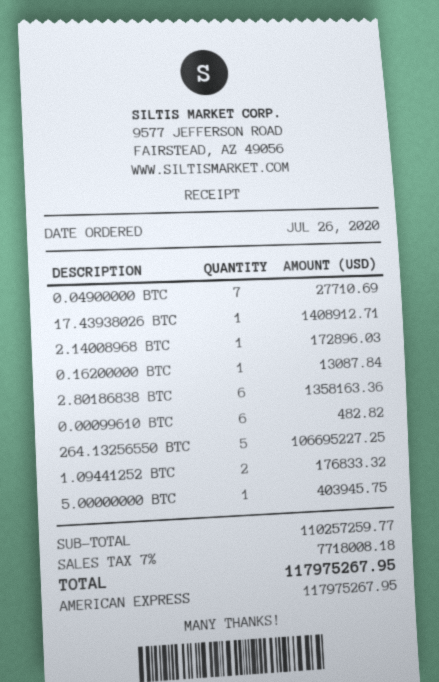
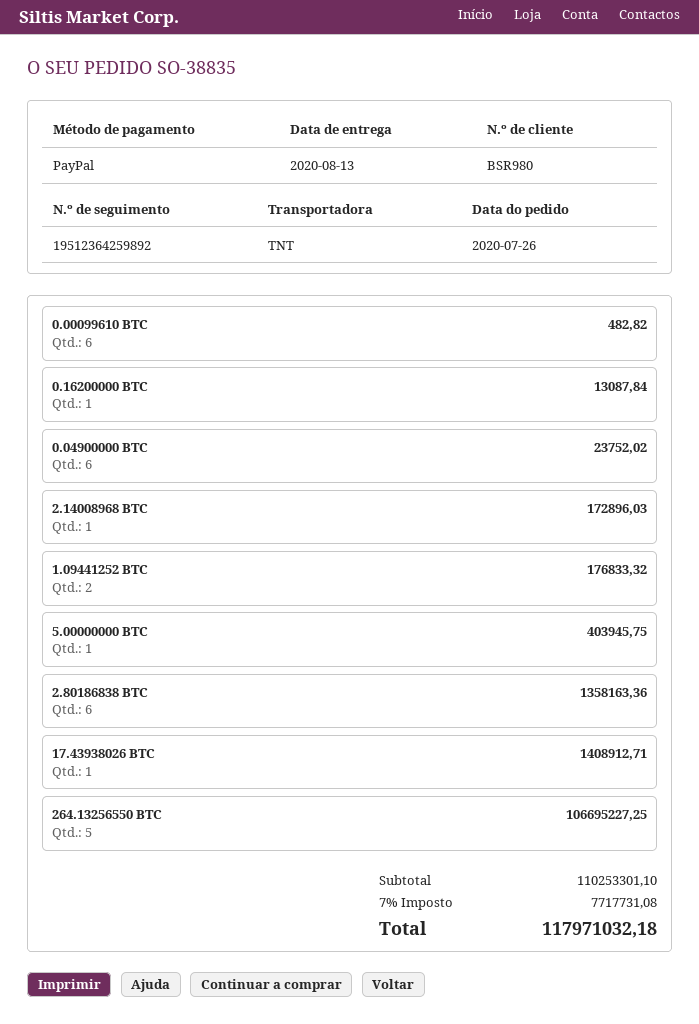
payment method: American Express -> PayPal
0.04900000 BTC: 7 for 27710.69 -> 6 for 23752.02
subtotal: 110257259.77 -> 110253301.10
tax: 7% = 7718008.18 -> 7% = 7717731.08
total: 117975267.95 -> 117971032.18

